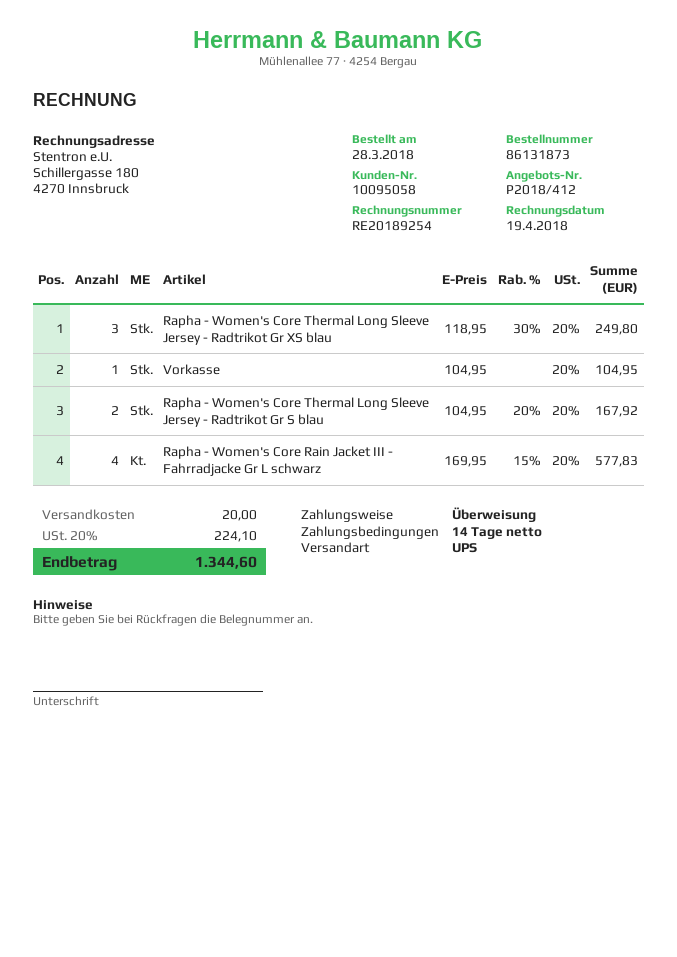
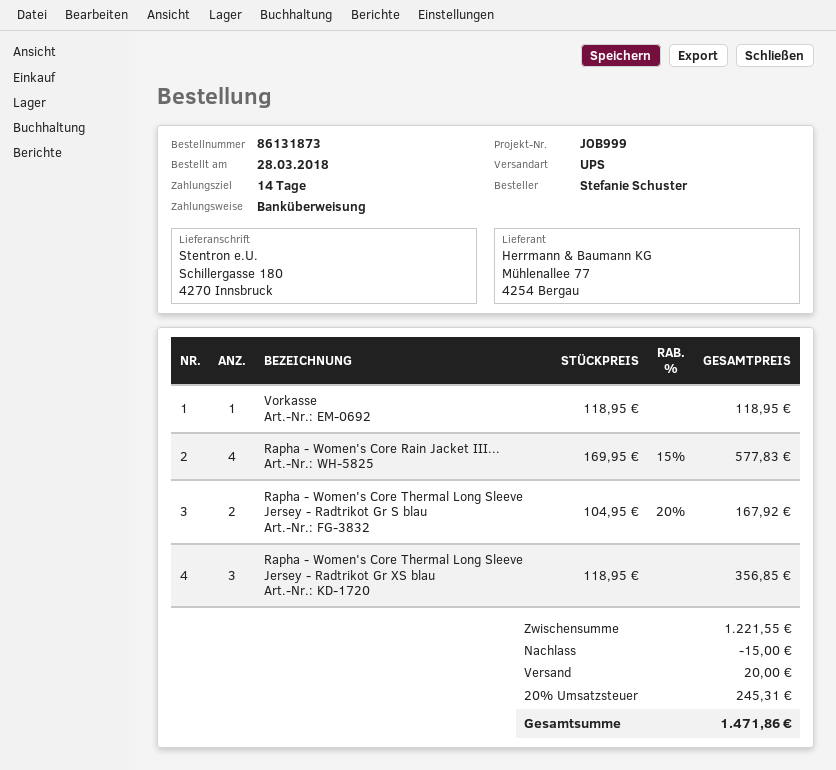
Rapha - Women's Core Thermal Long Sleeve Jersey - Radtrikot Gr XS blau: 3 x 118.95 - 30% = 249.80 -> 3 x 118.95 = 356.85
Vorkasse: 1 x 104.95 = 104.95 -> 1 x 118.95 = 118.95
discount: none -> 15.00
tax: 20% = 224.10 -> 20% = 245.31
total: 1344.60 -> 1471.86

